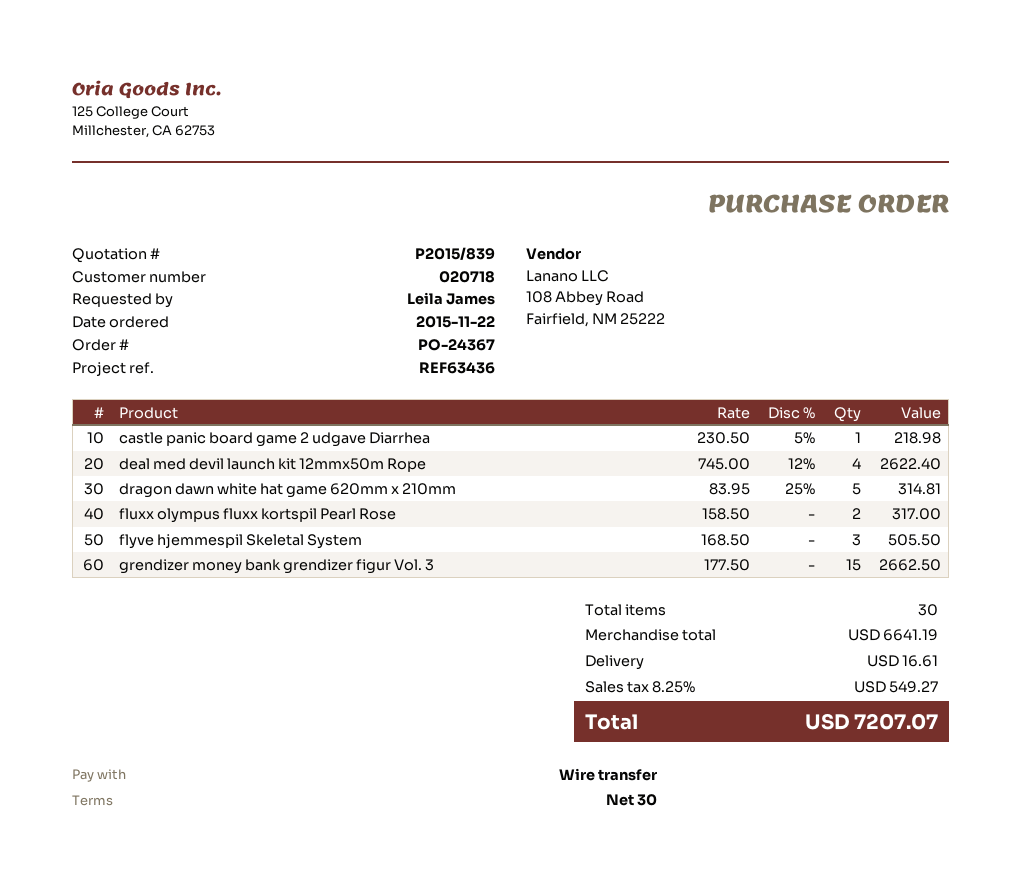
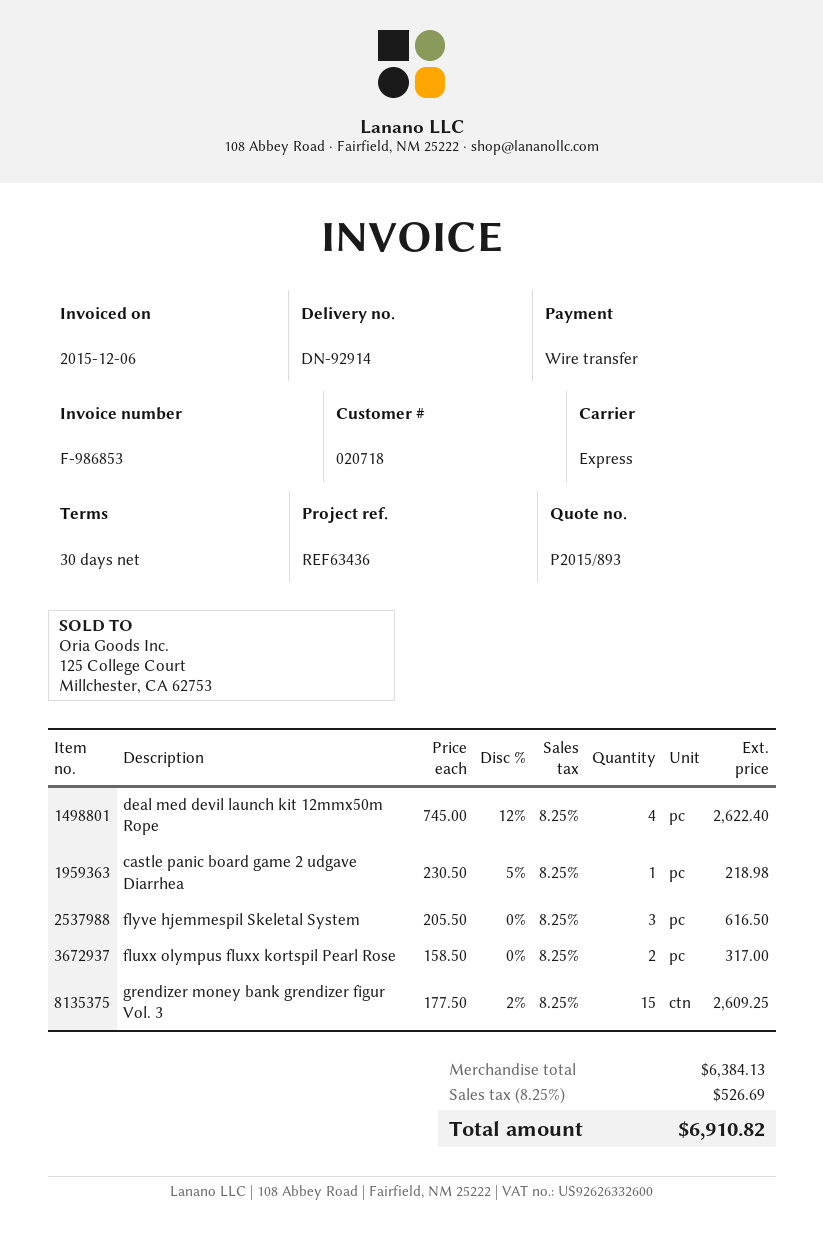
quote number: P2015/839 -> P2015/893
dragon dawn white hat game 620mm x 210mm: 5 x 83.95 - 25% = 314.81 -> none
flyve hjemmespil Skeletal System: 3 x 168.50 = 505.50 -> 3 x 205.50 = 616.50
grendizer money bank grendizer figur Vol. 3: 15 x 177.50 = 2662.50 -> 15 x 177.50 - 2% = 2609.25
subtotal: 6641.19 -> 6384.13
shipping: 16.61 -> none
tax: 8.25% = 549.27 -> 8.25% = 526.69
total: 7207.07 -> 6910.82

